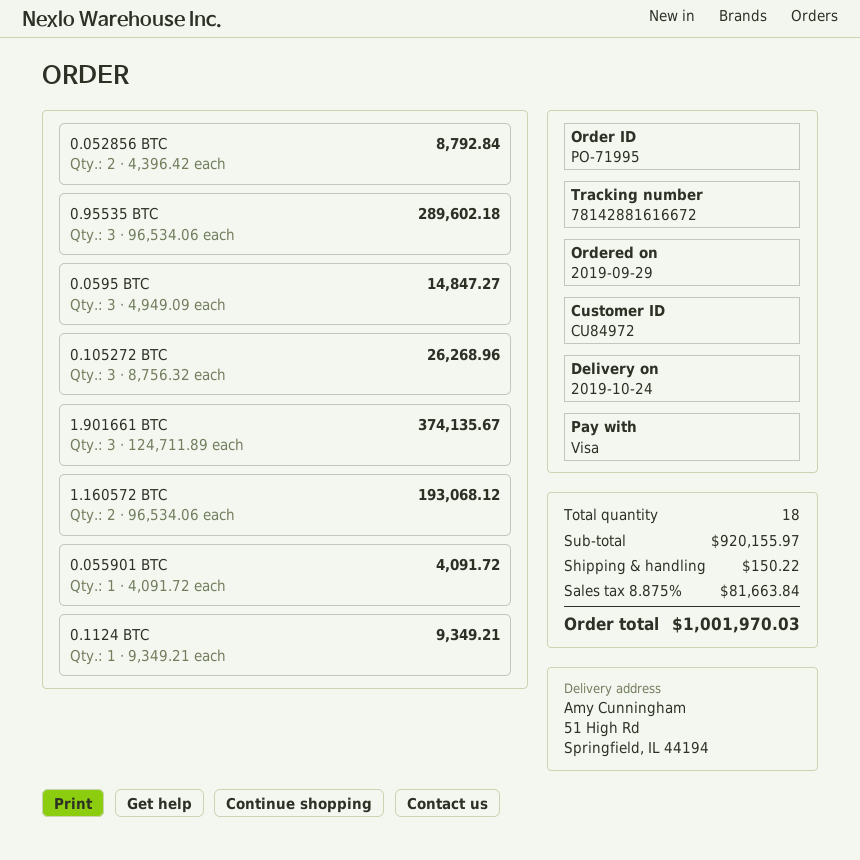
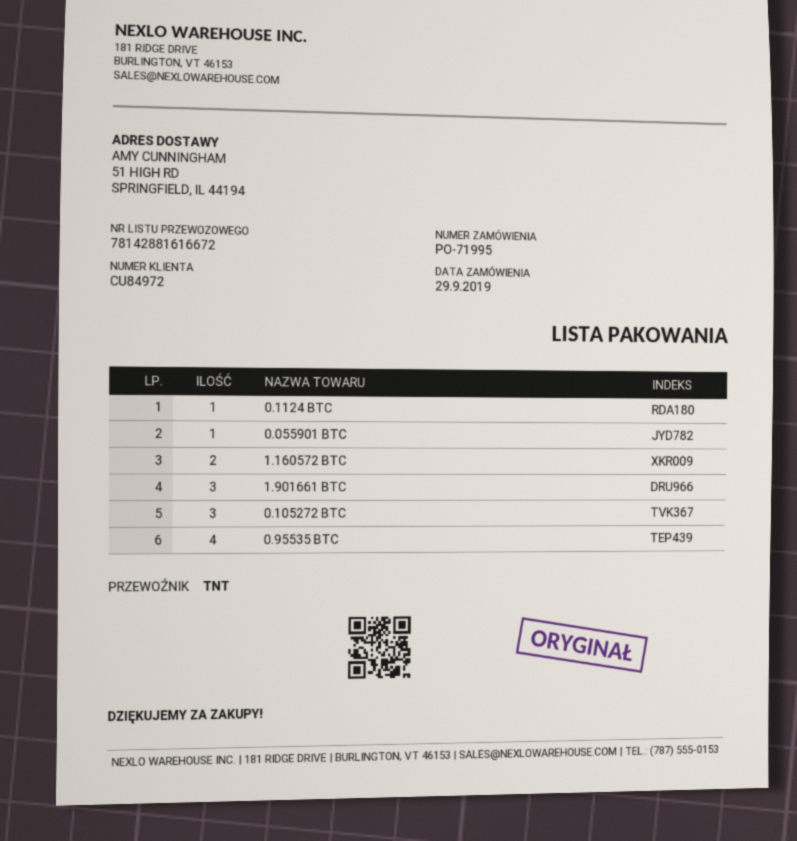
0.052856 BTC: 2 -> none
0.95535 BTC: 3 -> 4
0.0595 BTC: 3 -> none

